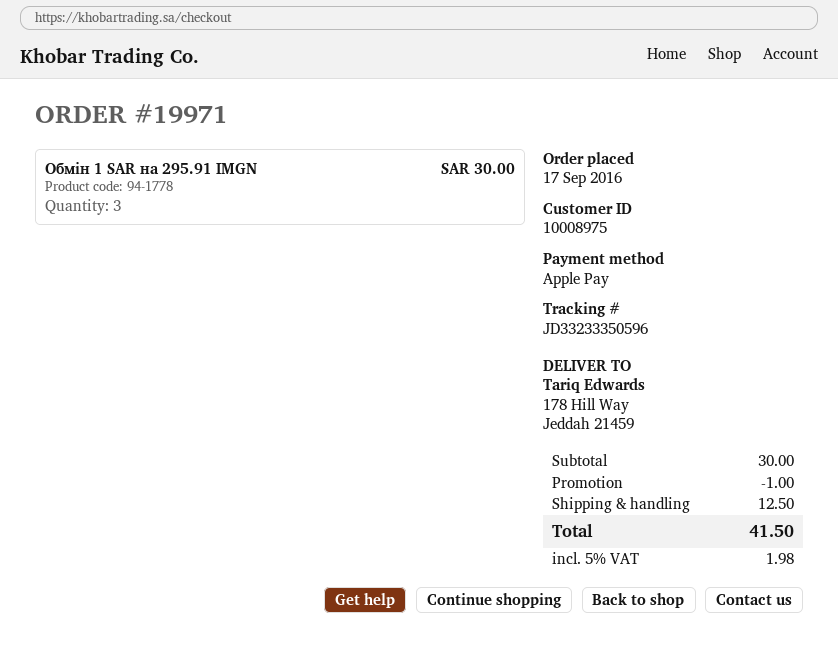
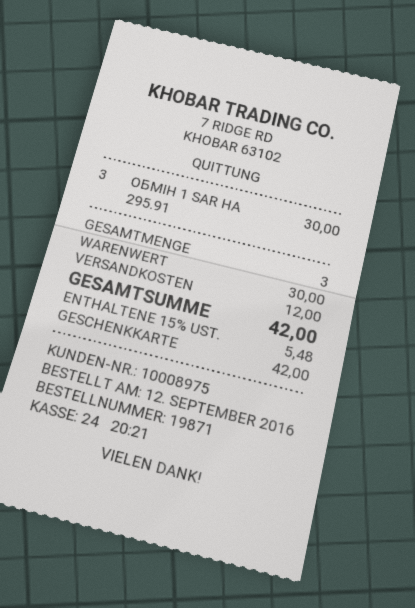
order number: 19971 -> 19871
order date: 2016-09-17 -> 2016-09-12
payment method: Apple Pay -> gift card
discount: 1.00 -> none
shipping: 12.50 -> 12.00
tax: 5% = 1.98 -> 15% = 5.48
total: 41.50 -> 42.00

